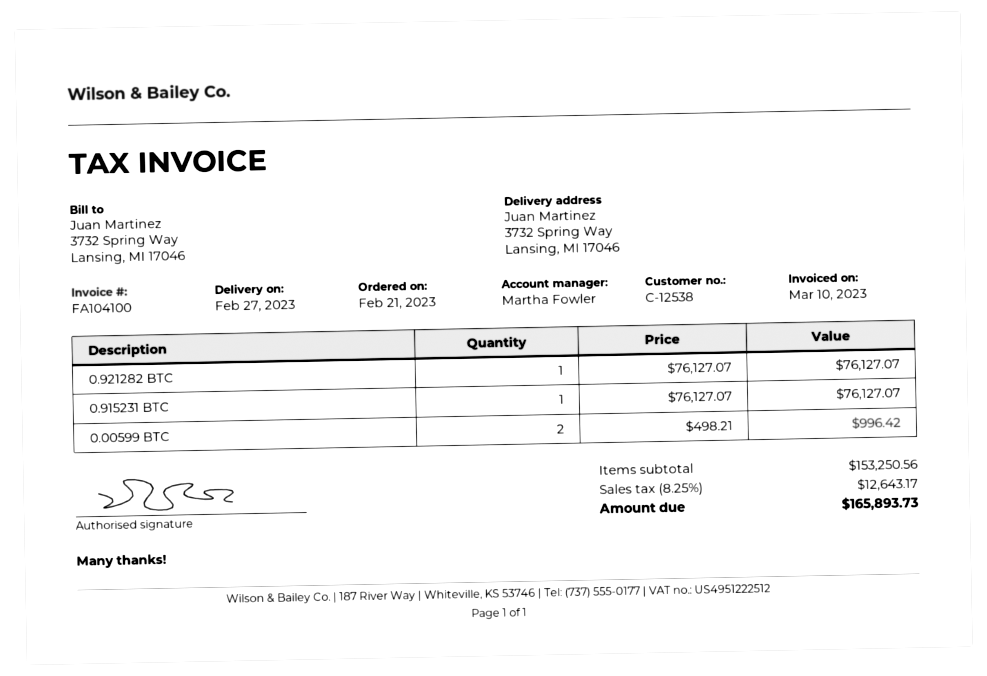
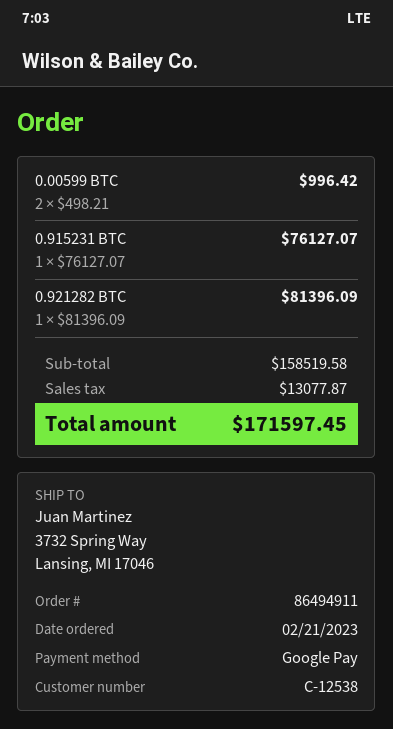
0.921282 BTC: 1 x 76127.07 = 76127.07 -> 1 x 81396.09 = 81396.09
subtotal: 153250.56 -> 158519.58
tax: 12643.17 -> 13077.87
total: 165893.73 -> 171597.45

